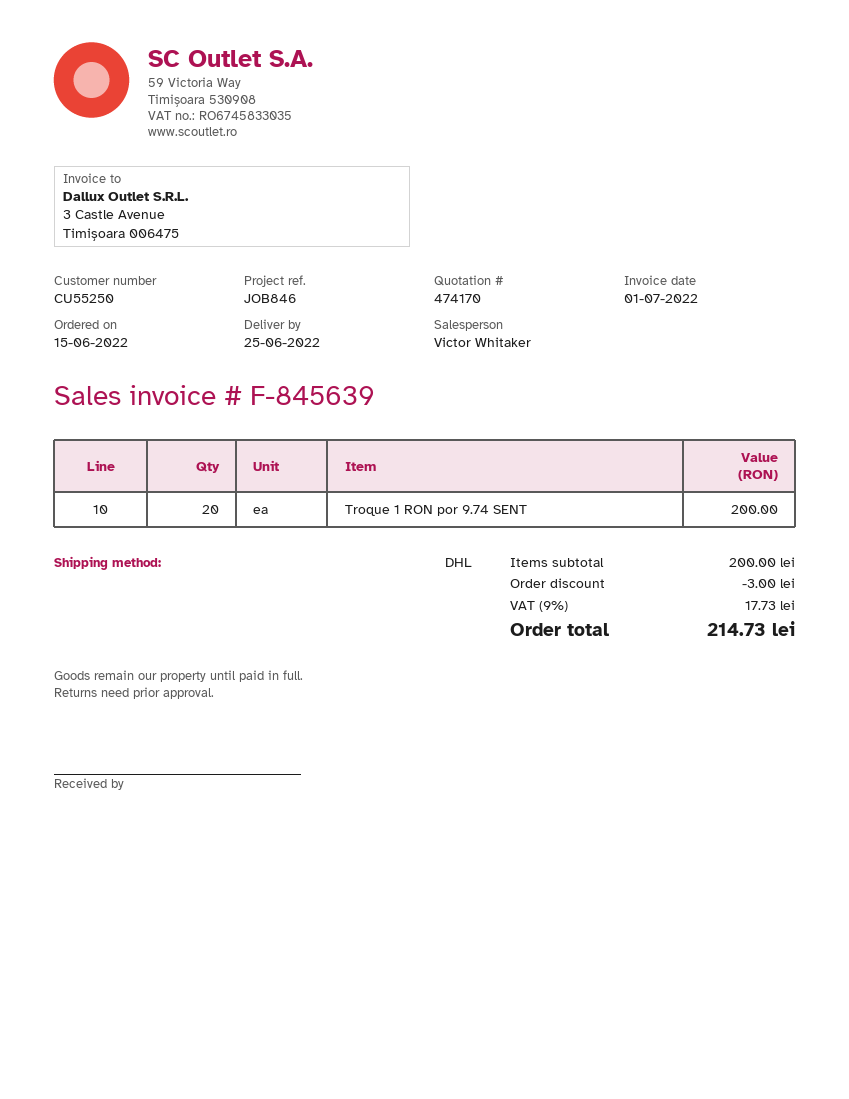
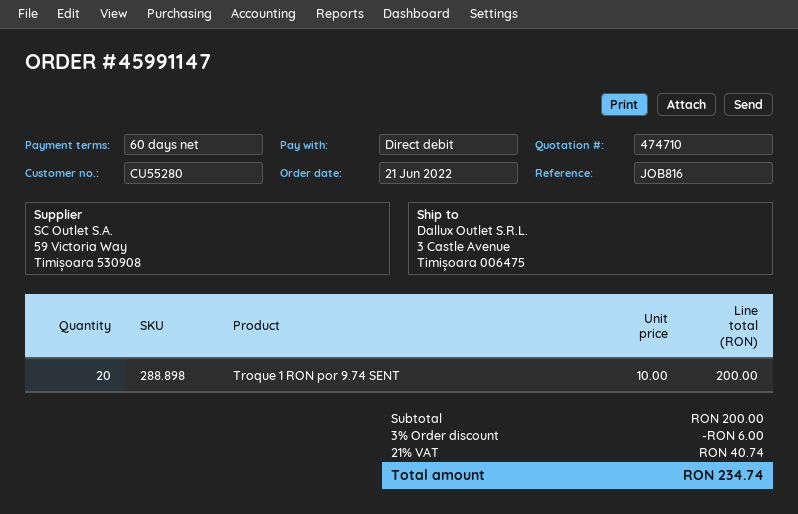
quote number: 474170 -> 474710
order date: 2022-06-15 -> 2022-06-21
customer number: CU55250 -> CU55280
reference: JOB846 -> JOB816
discount: 3.00 -> 6.00
tax: 9% = 17.73 -> 21% = 40.74
total: 214.73 -> 234.74

